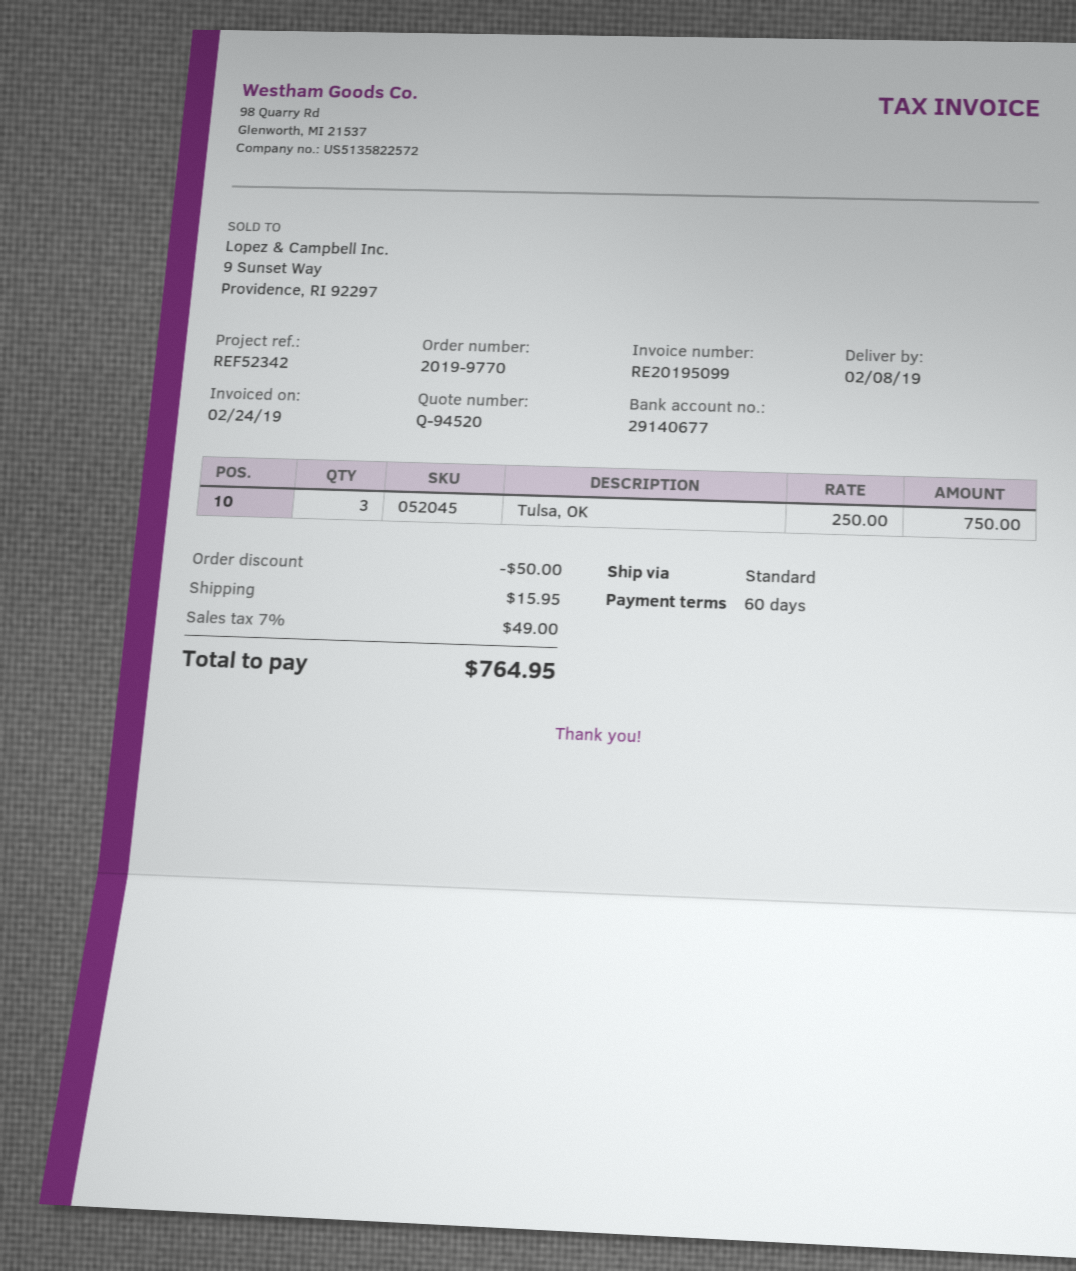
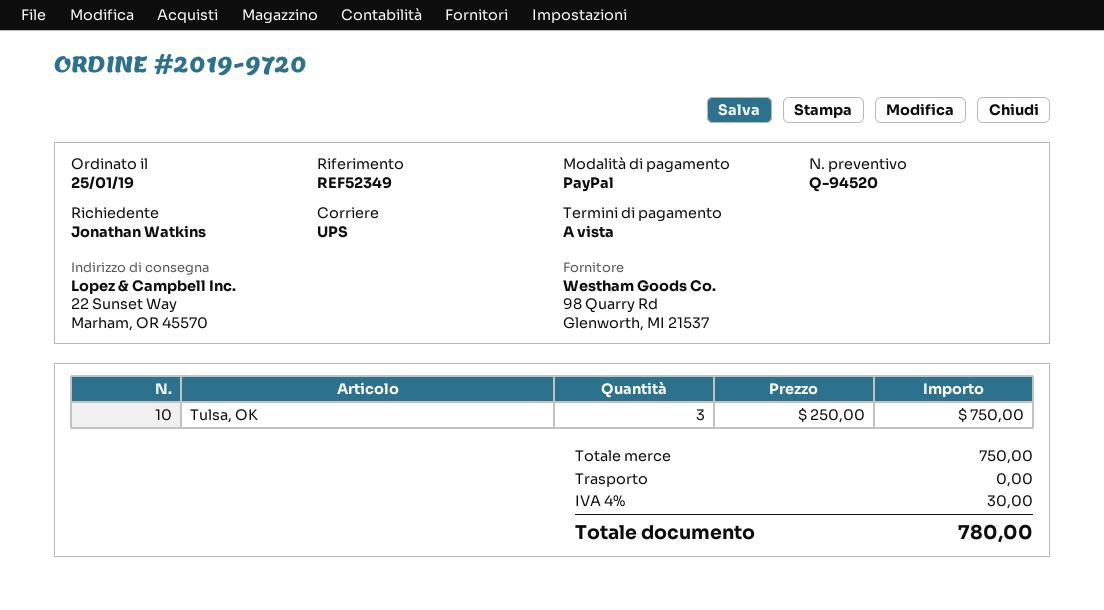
order number: 2019-9770 -> 2019-9720
payment terms: 60 days -> on receipt
reference: REF52342 -> REF52349
shipping method: standard -> UPS
discount: 50.00 -> none
shipping: 15.95 -> 0.00
tax: 7% = 49.00 -> 4% = 30.00
total: 764.95 -> 780.00

